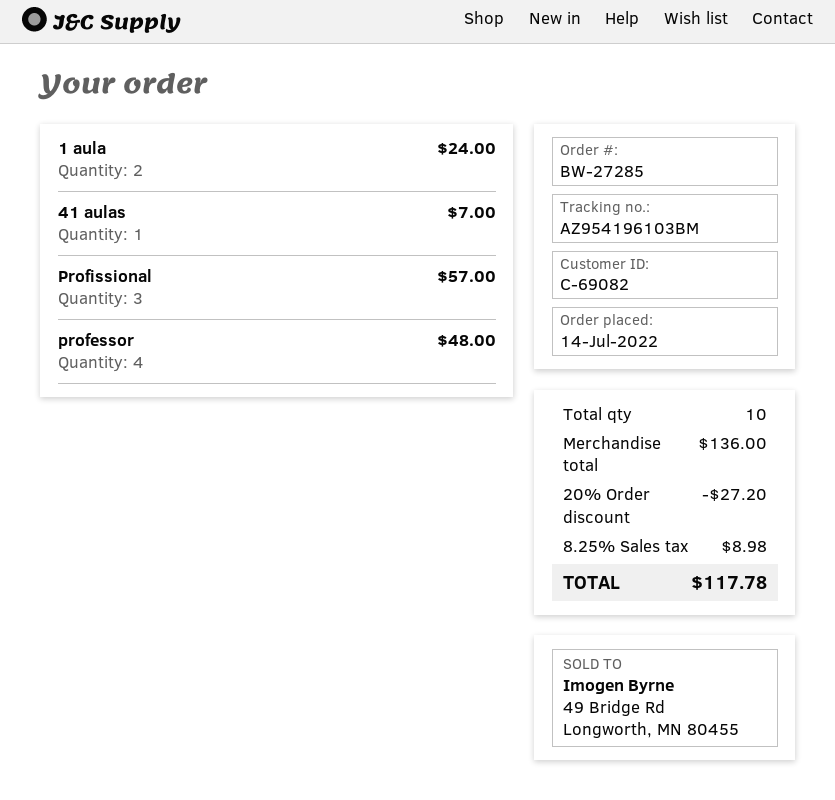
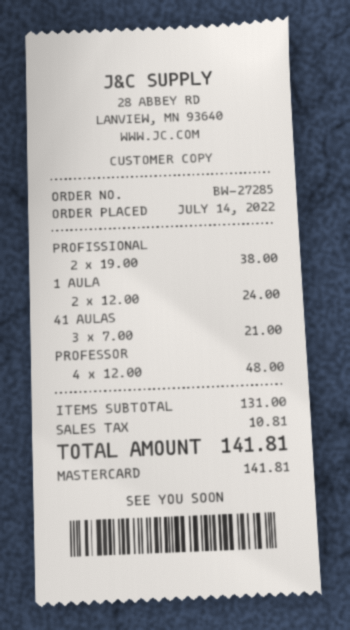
41 aulas: 1 for 7.00 -> 3 for 21.00
Profissional: 3 for 57.00 -> 2 for 38.00
subtotal: 136.00 -> 131.00
discount: 20% = 27.20 -> none
tax: 8.98 -> 10.81
total: 117.78 -> 141.81

